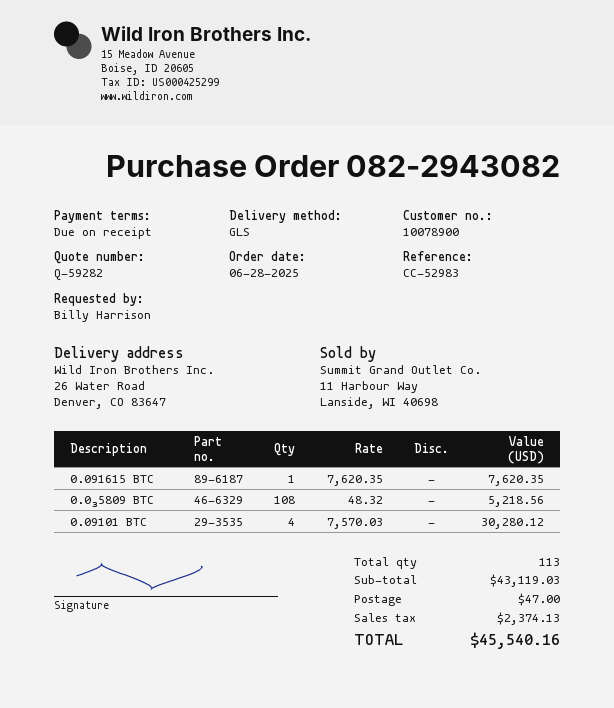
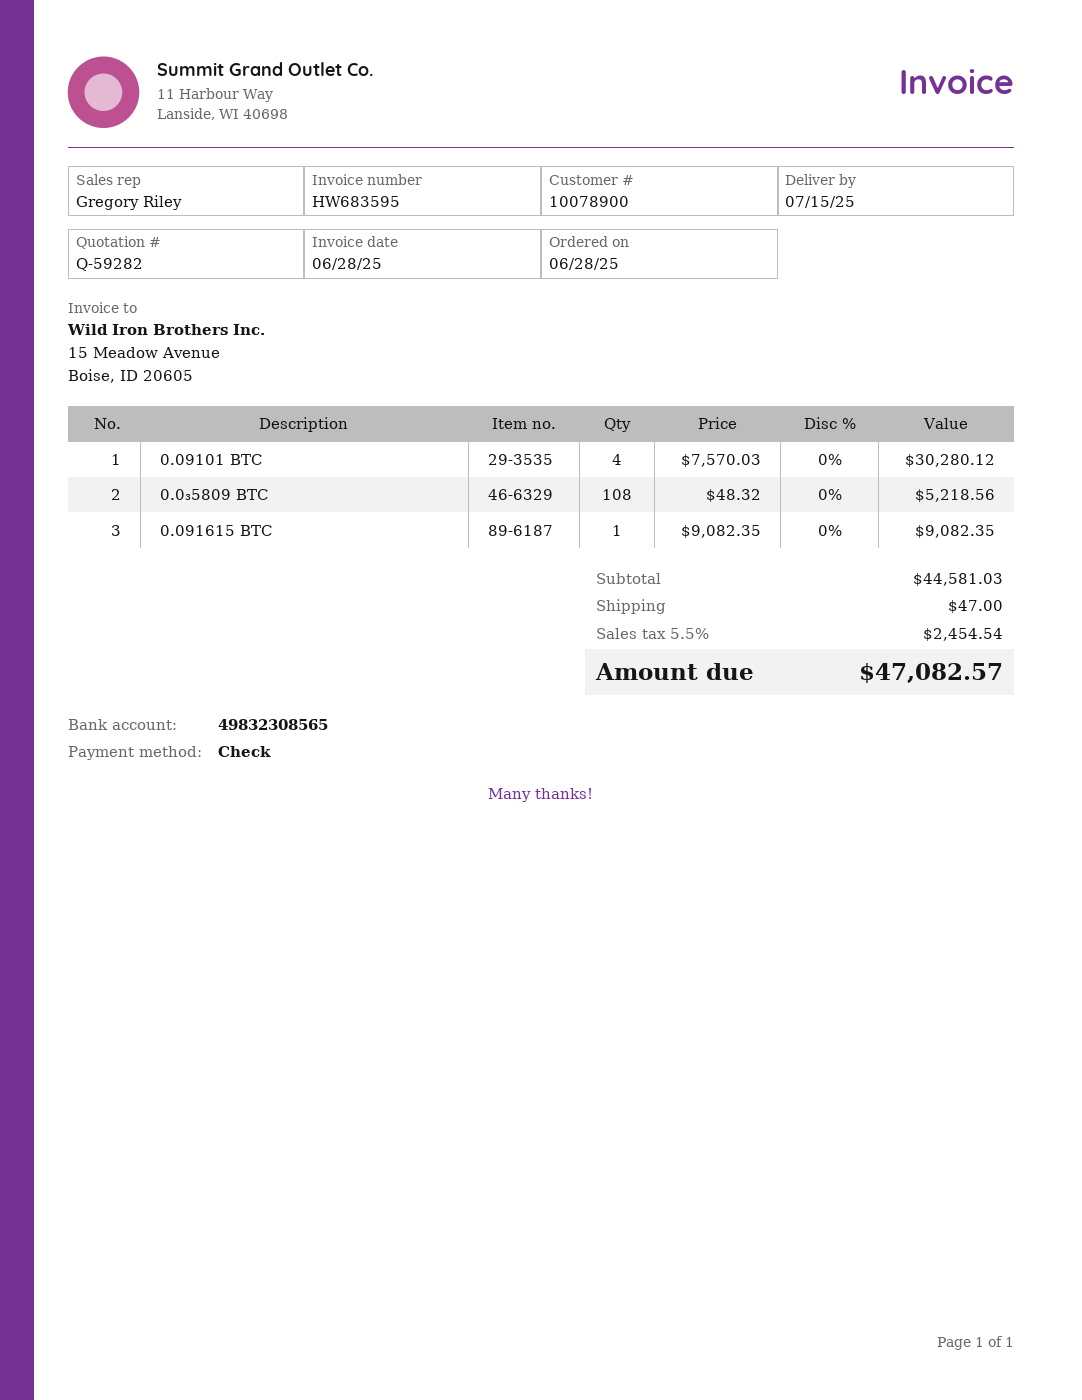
0.091615 BTC: 1 x 7620.35 = 7620.35 -> 1 x 9082.35 = 9082.35
subtotal: 43119.03 -> 44581.03
tax: 2374.13 -> 2454.54
total: 45540.16 -> 47082.57

